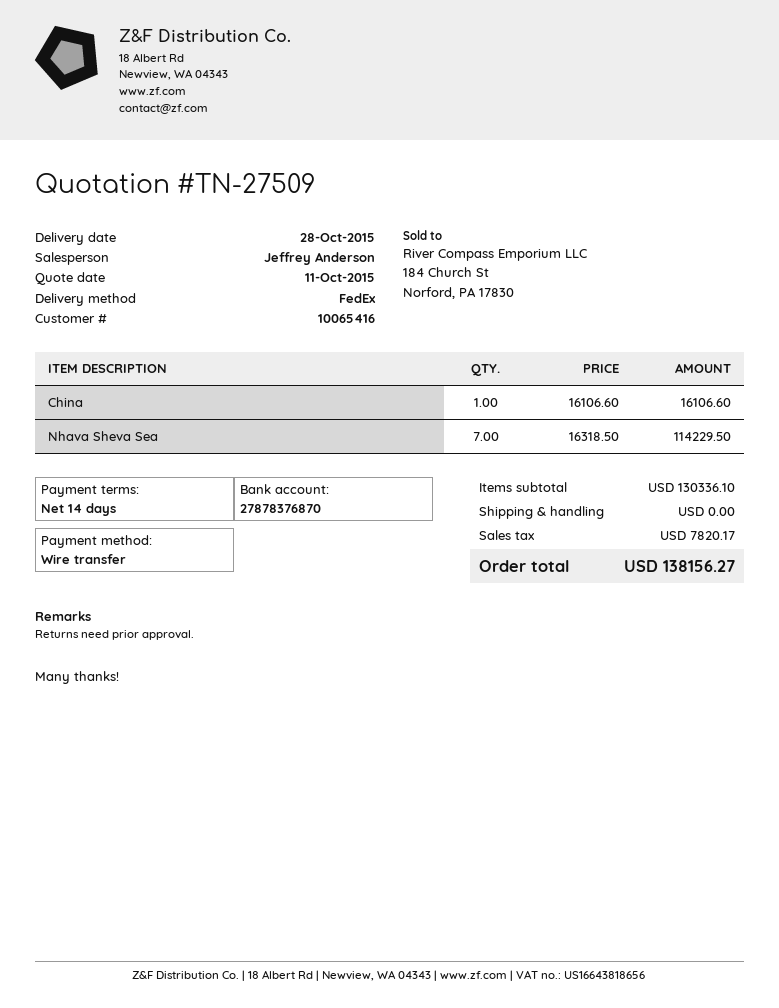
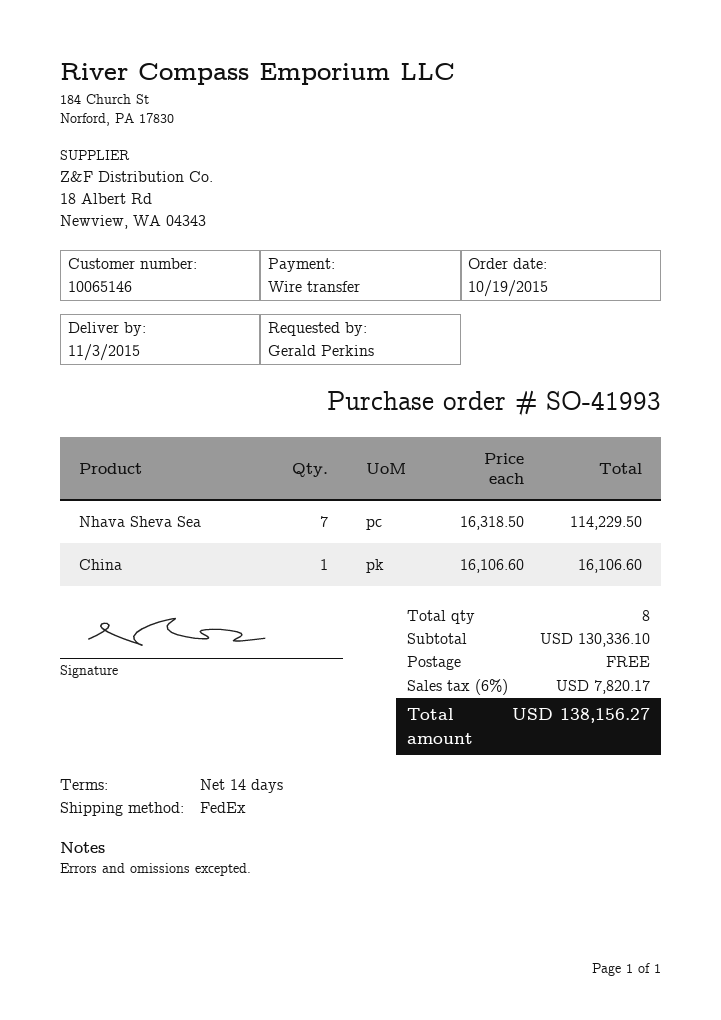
delivery date: 2015-10-28 -> 2015-11-03
customer number: 10065416 -> 10065146

